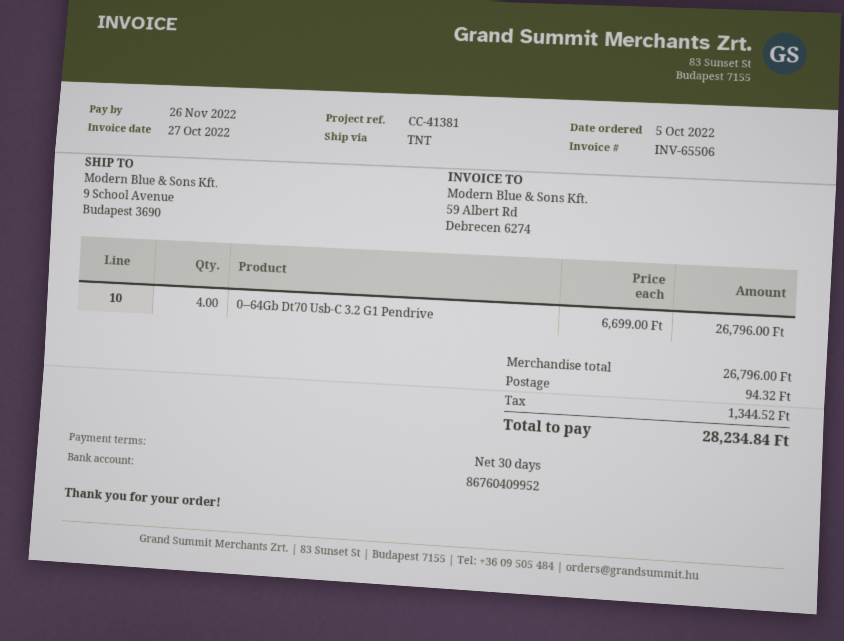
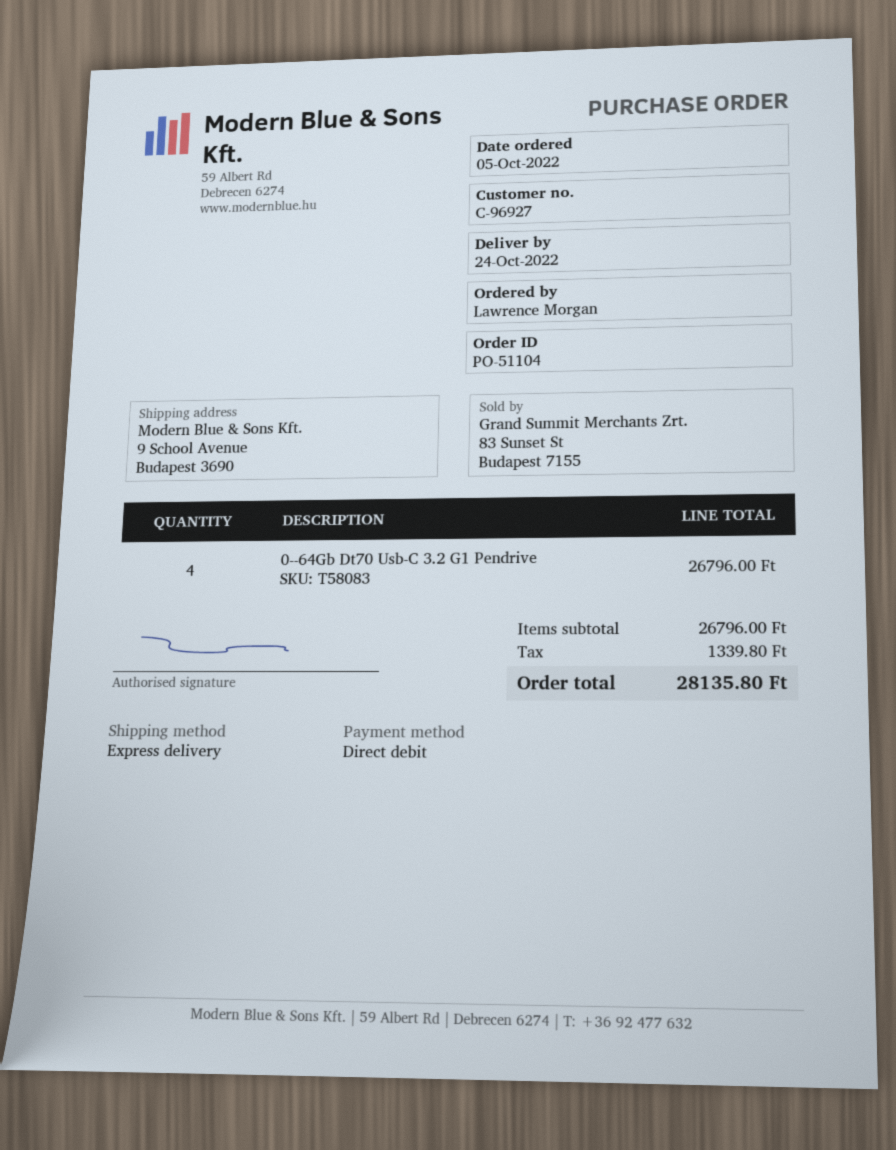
shipping method: TNT -> express
shipping: 94.32 -> none
tax: 1344.52 -> 1339.80
total: 28234.84 -> 28135.80

